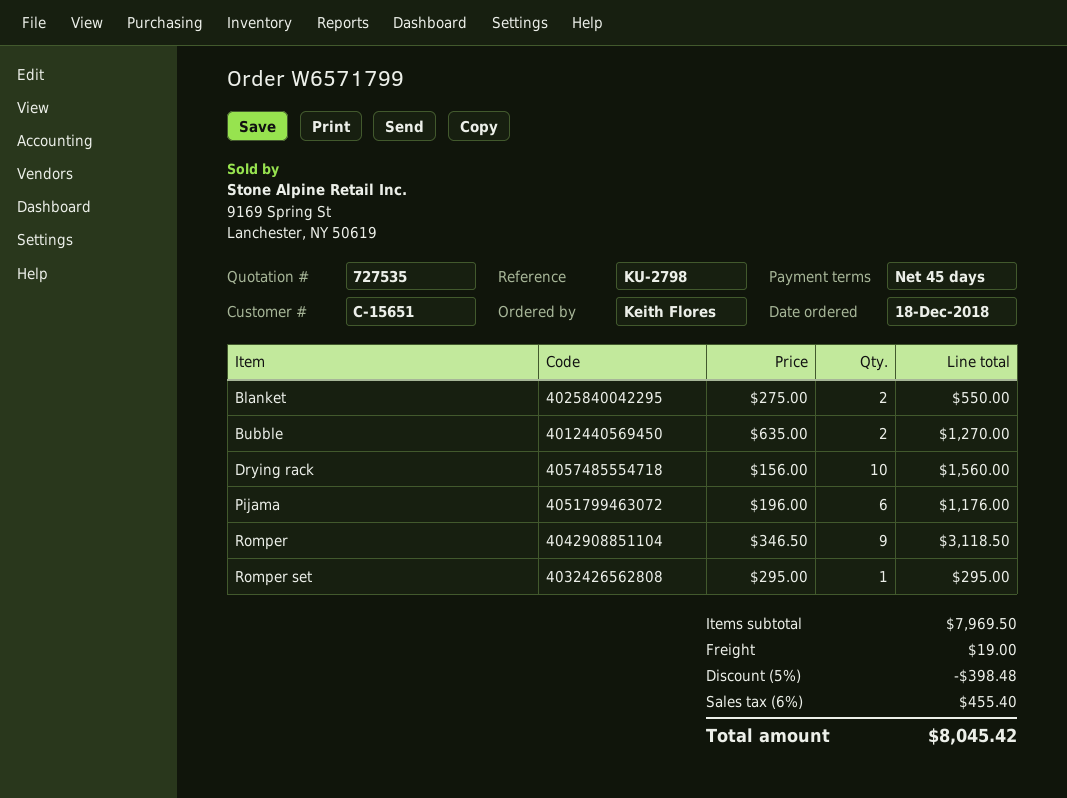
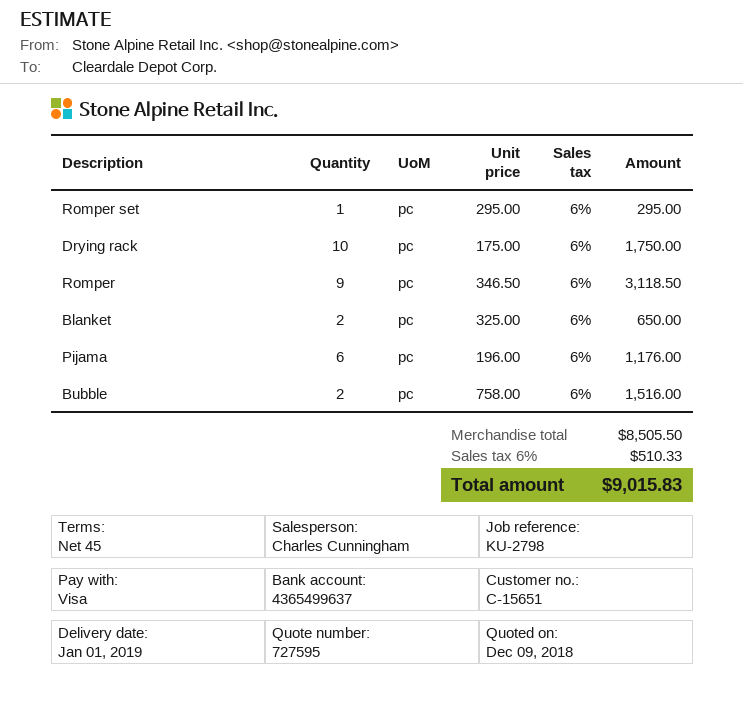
quote number: 727535 -> 727595
Blanket: 2 x 275.00 = 550.00 -> 2 x 325.00 = 650.00
Bubble: 2 x 635.00 = 1270.00 -> 2 x 758.00 = 1516.00
Drying rack: 10 x 156.00 = 1560.00 -> 10 x 175.00 = 1750.00
subtotal: 7969.50 -> 8505.50
discount: 5% = 398.48 -> none
shipping: 19.00 -> none
tax: 6% = 455.40 -> 6% = 510.33
total: 8045.42 -> 9015.83

